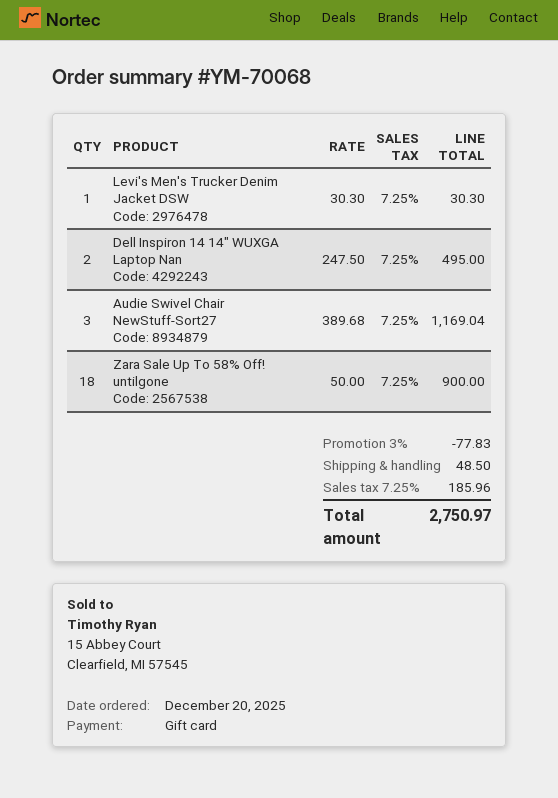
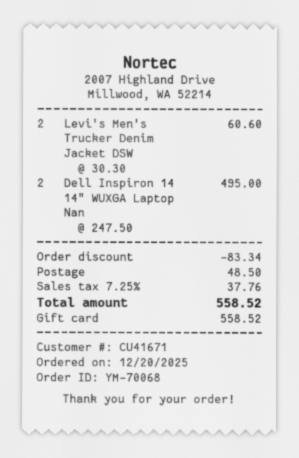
Levi's Men's Trucker Denim Jacket DSW: 1 x 30.30 = 30.30 -> 2 x 30.30 = 60.60
Audie Swivel Chair NewStuff-Sort27: 3 x 389.68 = 1169.04 -> none
Zara Sale Up To 58% Off! untilgone: 18 x 50.00 = 900.00 -> none
discount: 77.83 -> 83.34
tax: 7.25% = 185.96 -> 7.25% = 37.76
total: 2750.97 -> 558.52

